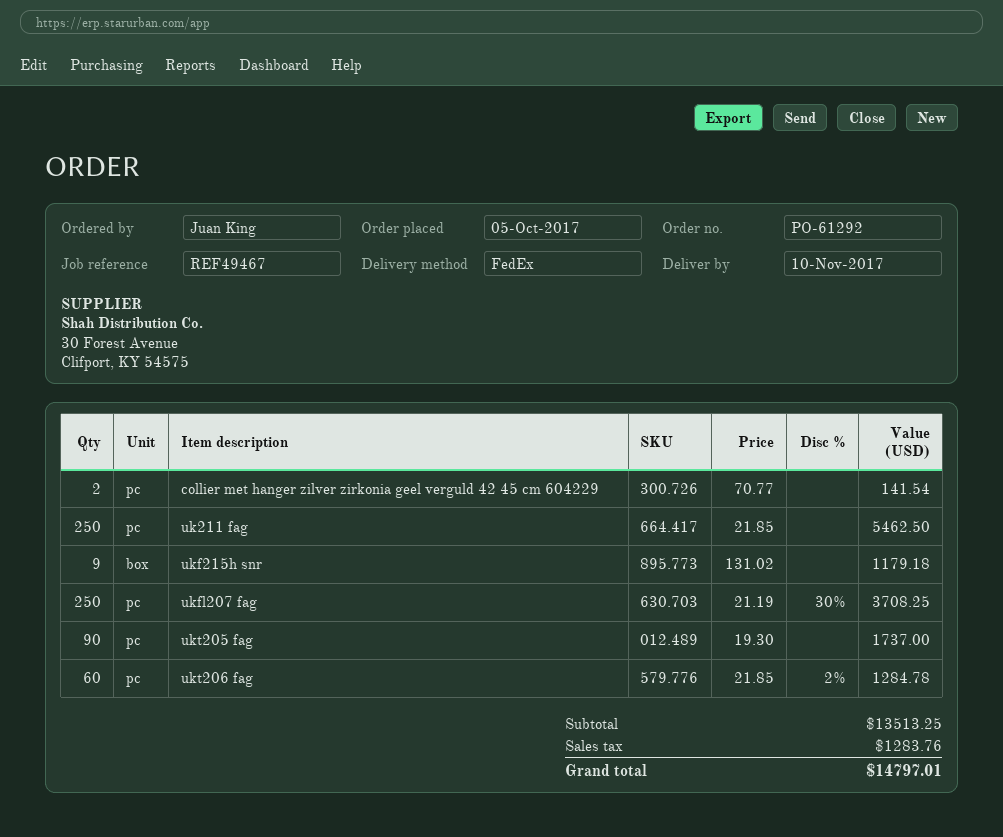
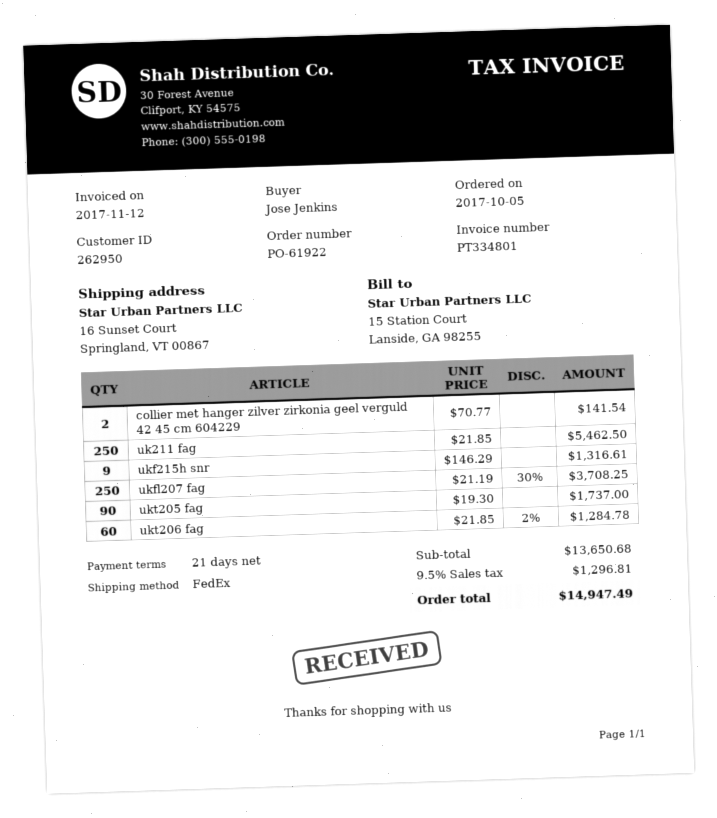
order number: PO-61292 -> PO-61922
ordered by: Juan King -> Jose Jenkins
ukf215h snr: 9 x 131.02 = 1179.18 -> 9 x 146.29 = 1316.61
subtotal: 13513.25 -> 13650.68
tax: 1283.76 -> 1296.81
total: 14797.01 -> 14947.49

